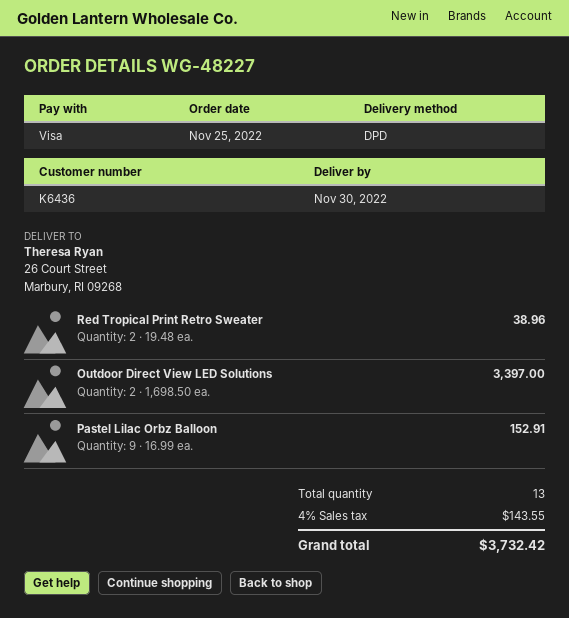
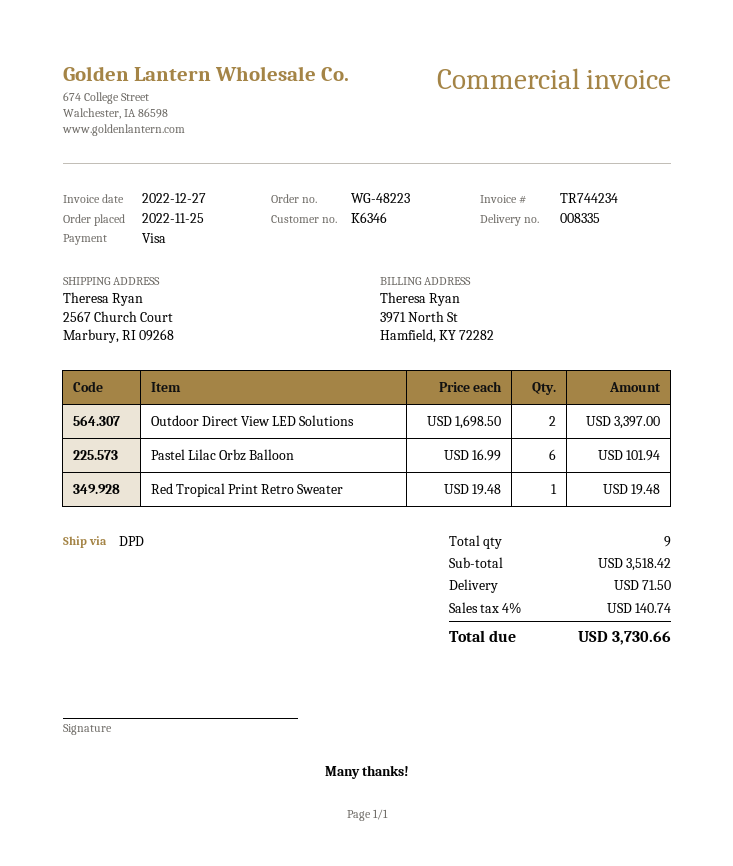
order number: WG-48227 -> WG-48223
customer number: K6436 -> K6346
ship to: 26 Court Street, Marbury, RI 09268 -> 2567 Church Court, Marbury, RI 09268
Red Tropical Print Retro Sweater: 2 x 19.48 = 38.96 -> 1 x 19.48 = 19.48
Pastel Lilac Orbz Balloon: 9 x 16.99 = 152.91 -> 6 x 16.99 = 101.94
total quantity: 13 -> 9
shipping: none -> 71.50
tax: 4% = 143.55 -> 4% = 140.74
total: 3732.42 -> 3730.66

